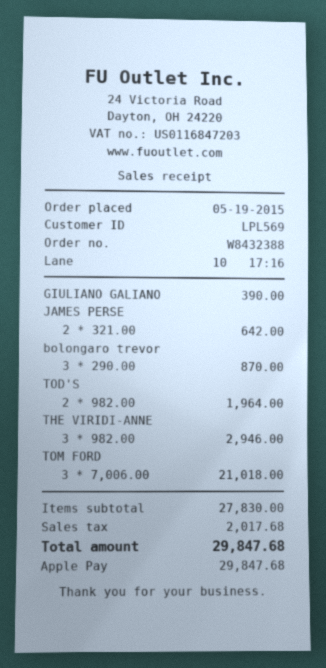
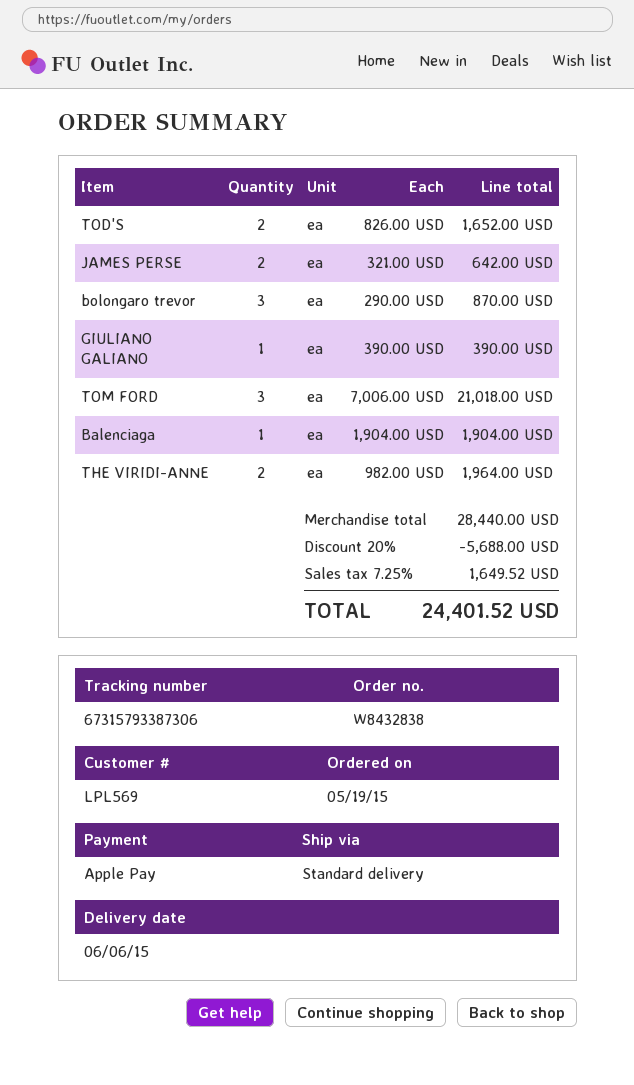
order number: W8432388 -> W8432838
TOD'S: 2 x 982.00 = 1964.00 -> 2 x 826.00 = 1652.00
THE VIRIDI-ANNE: 3 x 982.00 = 2946.00 -> 2 x 982.00 = 1964.00
Balenciaga: none -> 1 x 1904.00 = 1904.00
subtotal: 27830.00 -> 28440.00
discount: none -> 20% = 5688.00
tax: 2017.68 -> 1649.52
total: 29847.68 -> 24401.52

